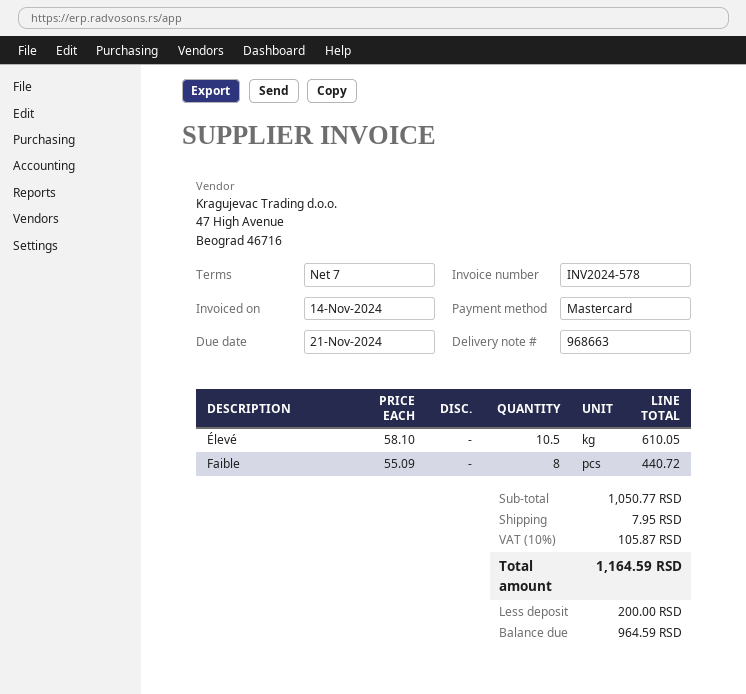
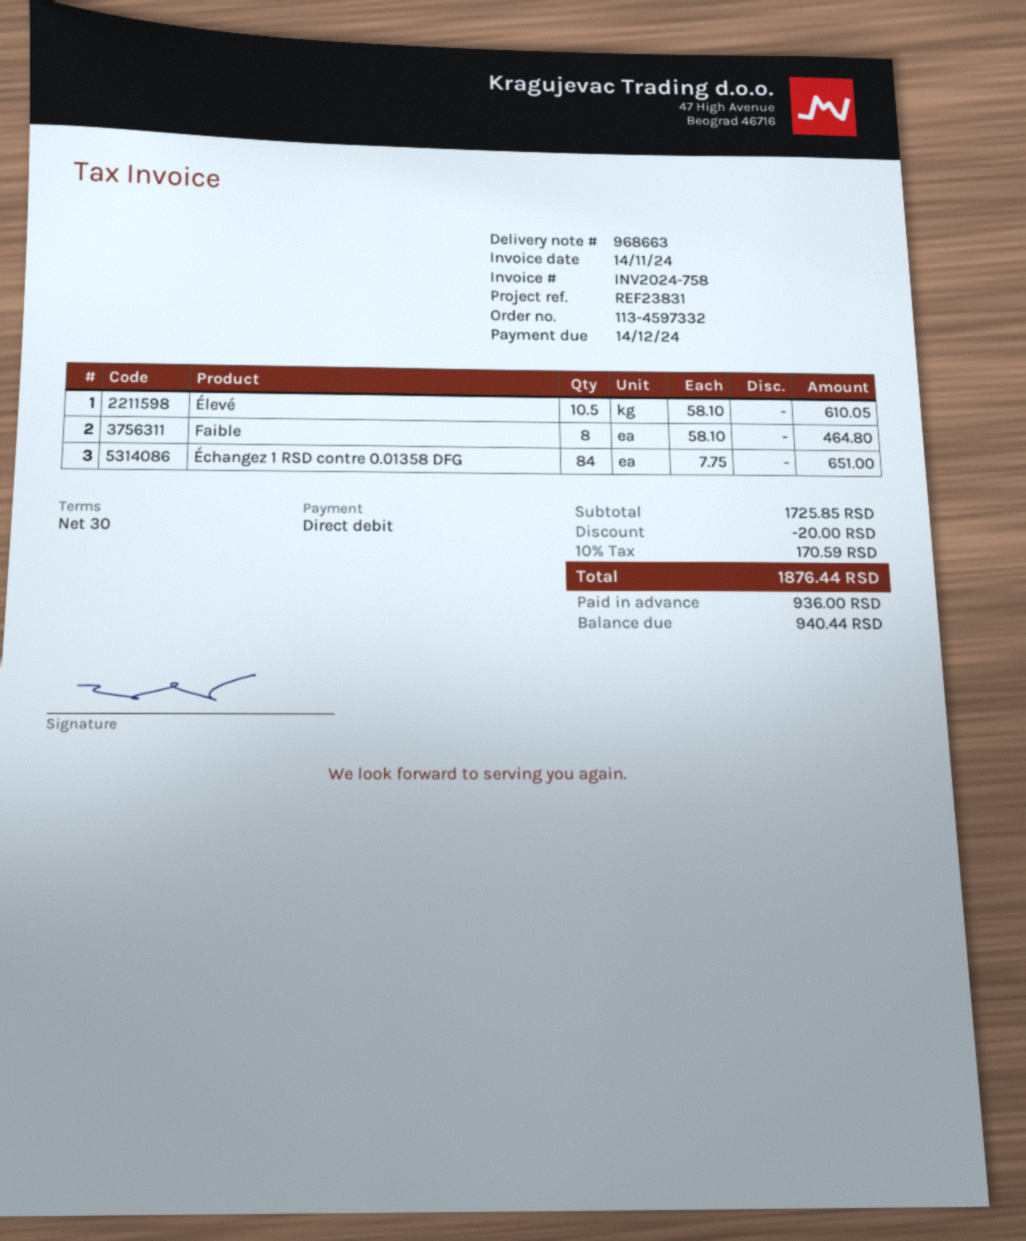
invoice number: INV2024-578 -> INV2024-758
payment terms: 7 days -> 30 days
due date: 2024-11-21 -> 2024-12-14
payment method: Mastercard -> direct debit
Faible: 8 x 55.09 = 440.72 -> 8 x 58.10 = 464.80
Échangez 1 RSD contre 0.01358 DFG: none -> 84 x 7.75 = 651.00
subtotal: 1050.77 -> 1725.85
discount: none -> 20.00
shipping: 7.95 -> none
tax: 10% = 105.87 -> 10% = 170.59
total: 1164.59 -> 1876.44
deposit: 200.00 -> 936.00
balance: 964.59 -> 940.44

